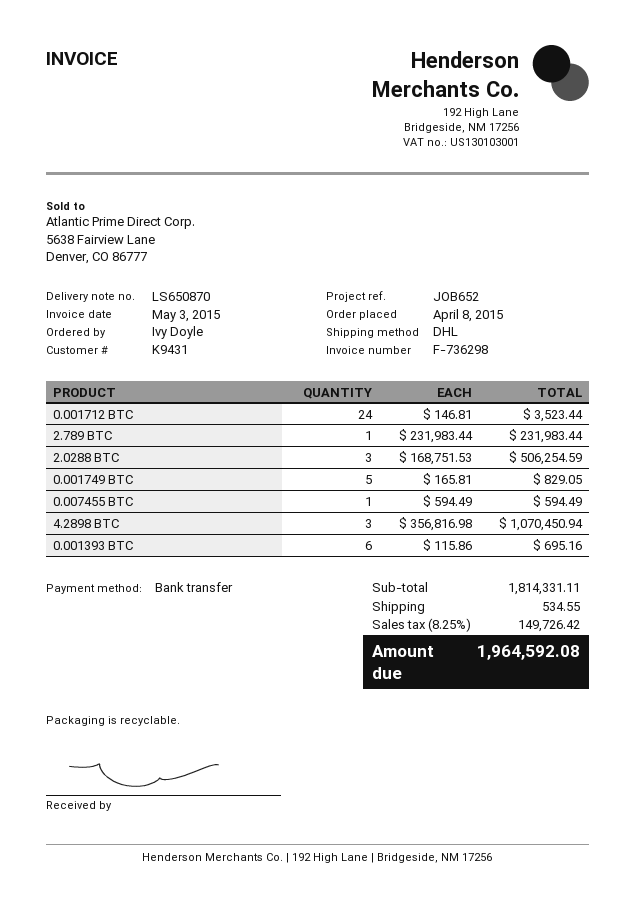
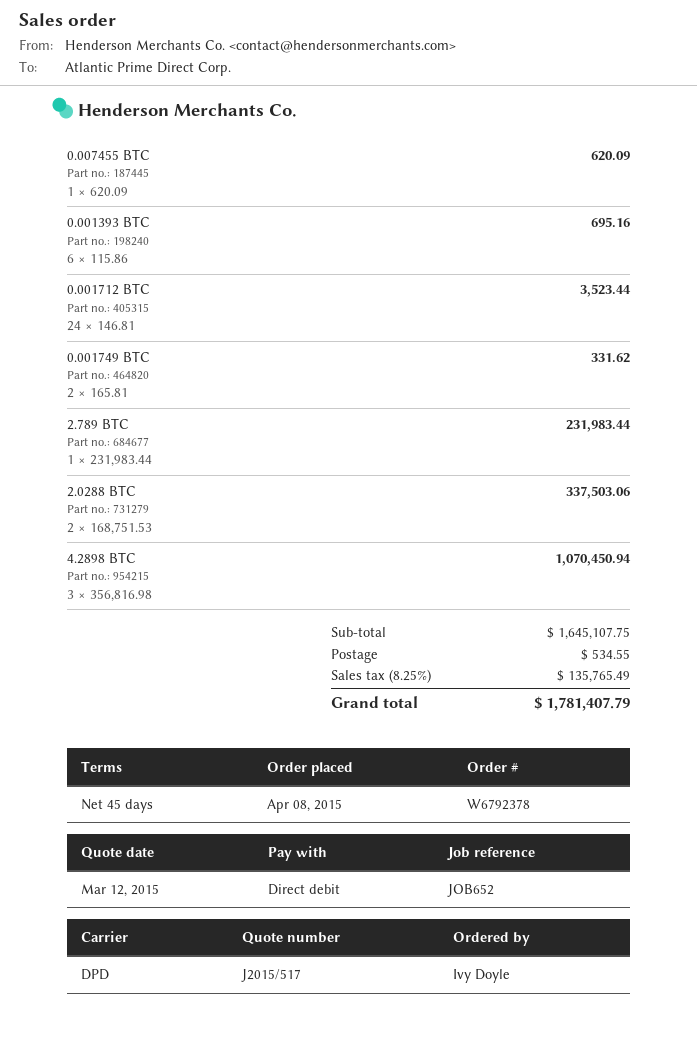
payment method: bank transfer -> direct debit
shipping method: DHL -> DPD
2.0288 BTC: 3 x 168751.53 = 506254.59 -> 2 x 168751.53 = 337503.06
0.001749 BTC: 5 x 165.81 = 829.05 -> 2 x 165.81 = 331.62
0.007455 BTC: 1 x 594.49 = 594.49 -> 1 x 620.09 = 620.09
subtotal: 1814331.11 -> 1645107.75
tax: 8.25% = 149726.42 -> 8.25% = 135765.49
total: 1964592.08 -> 1781407.79

